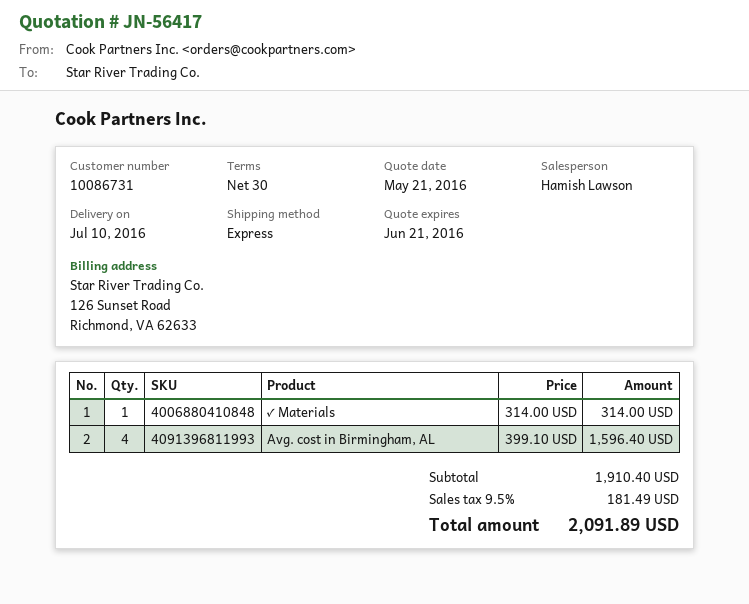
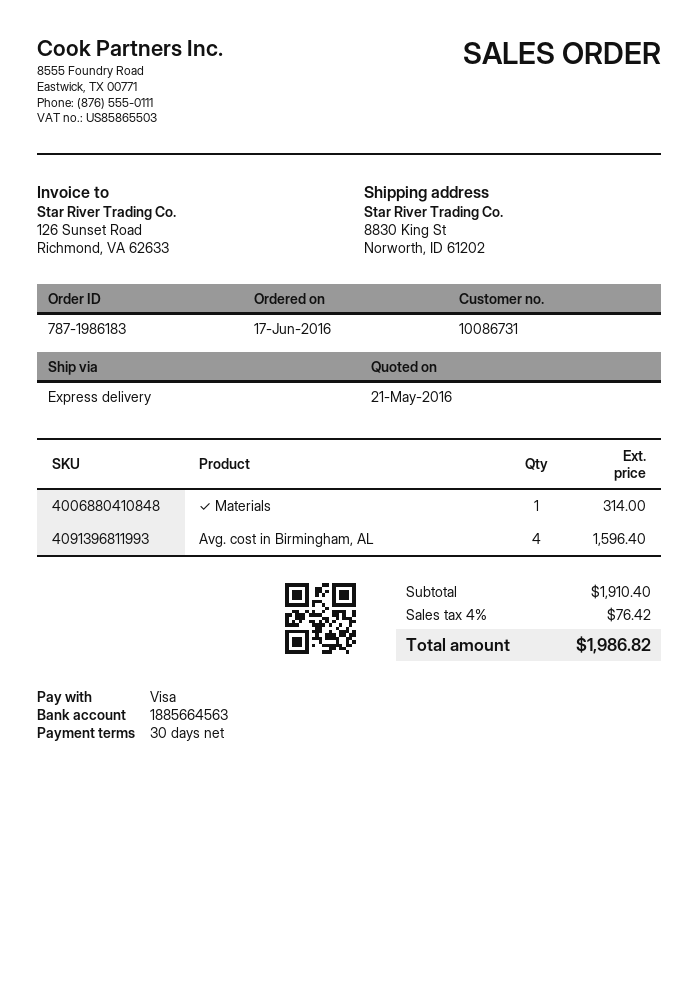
tax: 9.5% = 181.49 -> 4% = 76.42
total: 2091.89 -> 1986.82

